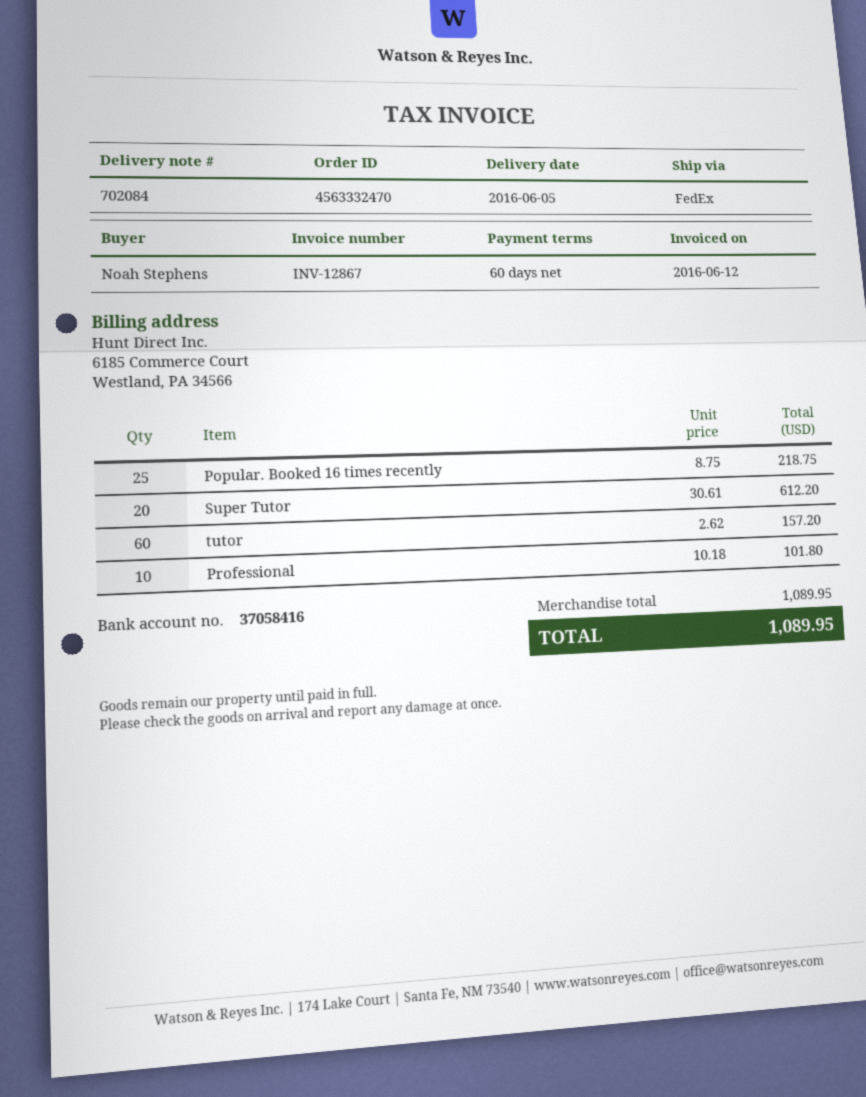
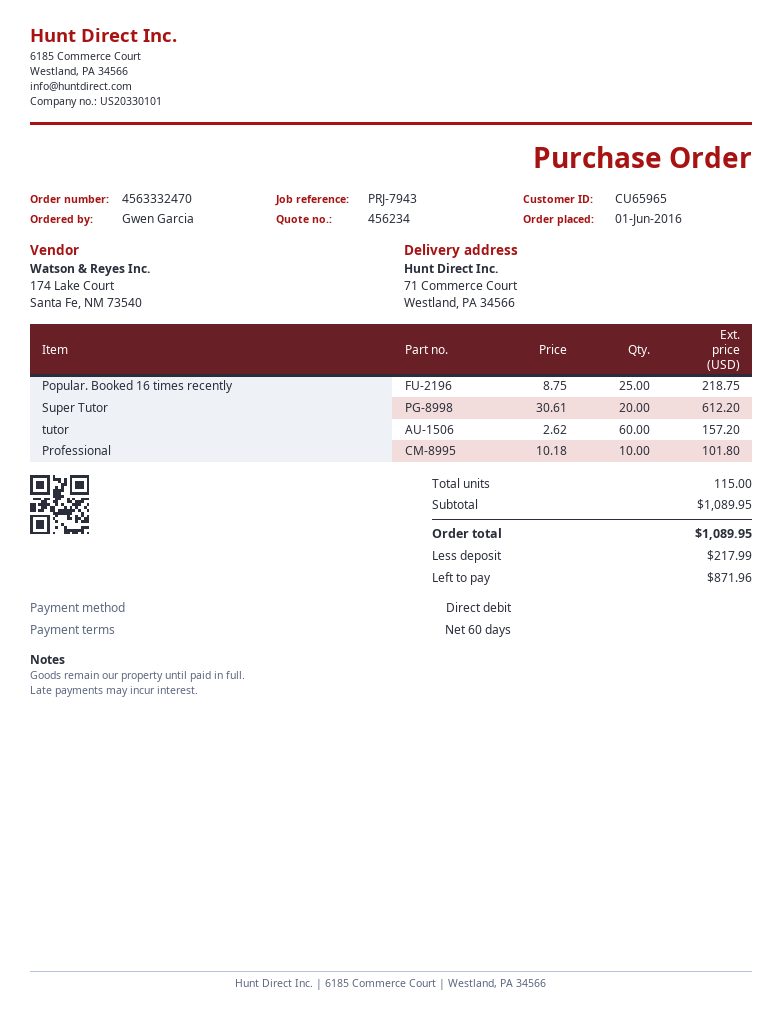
ordered by: Noah Stephens -> Gwen Garcia

